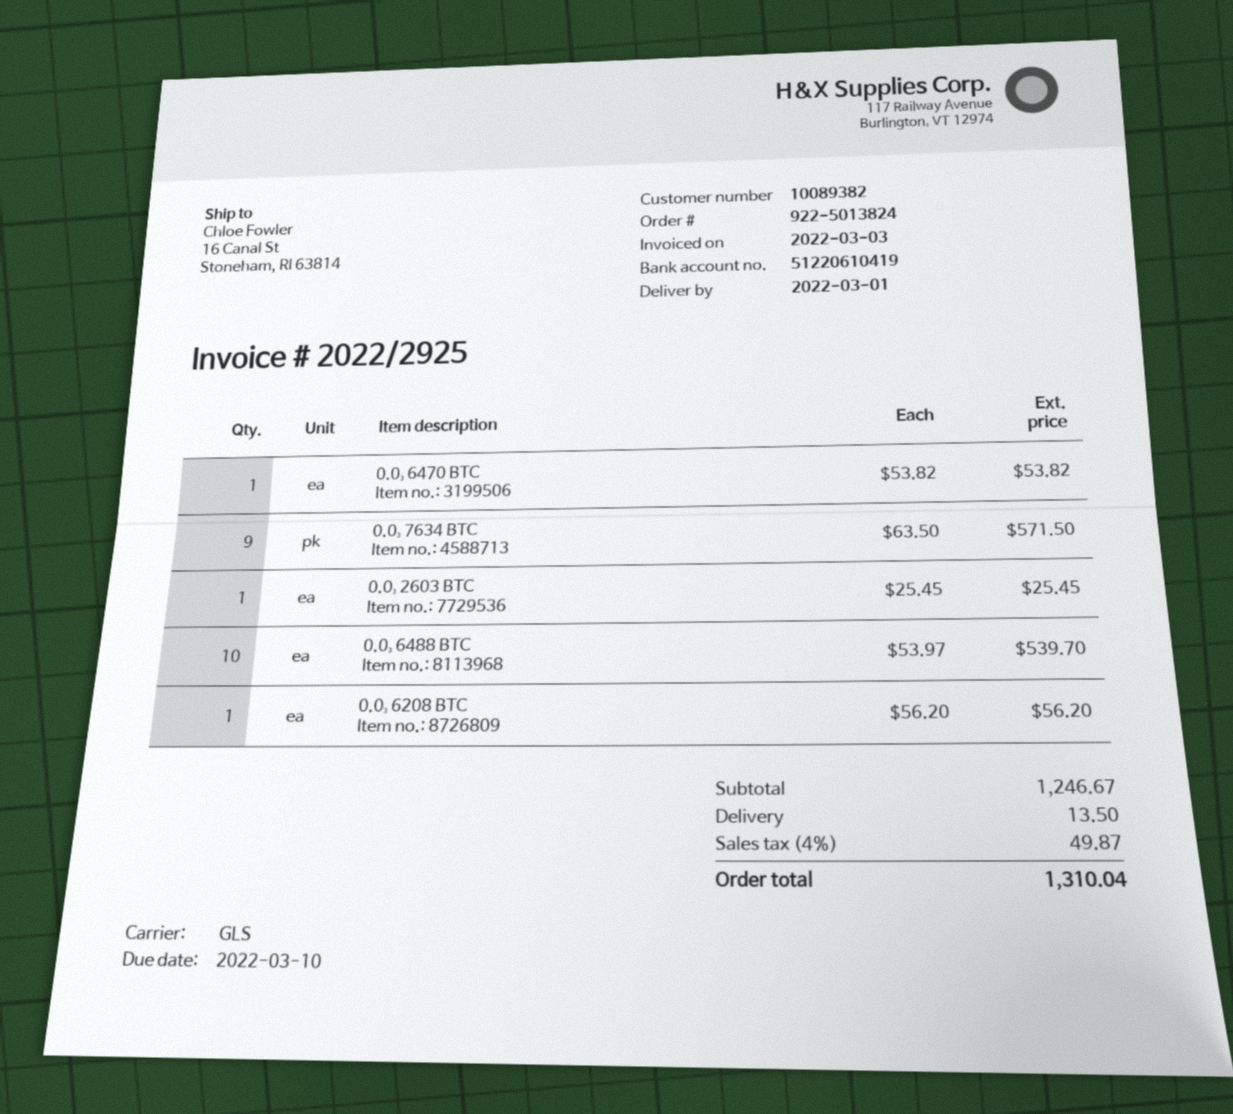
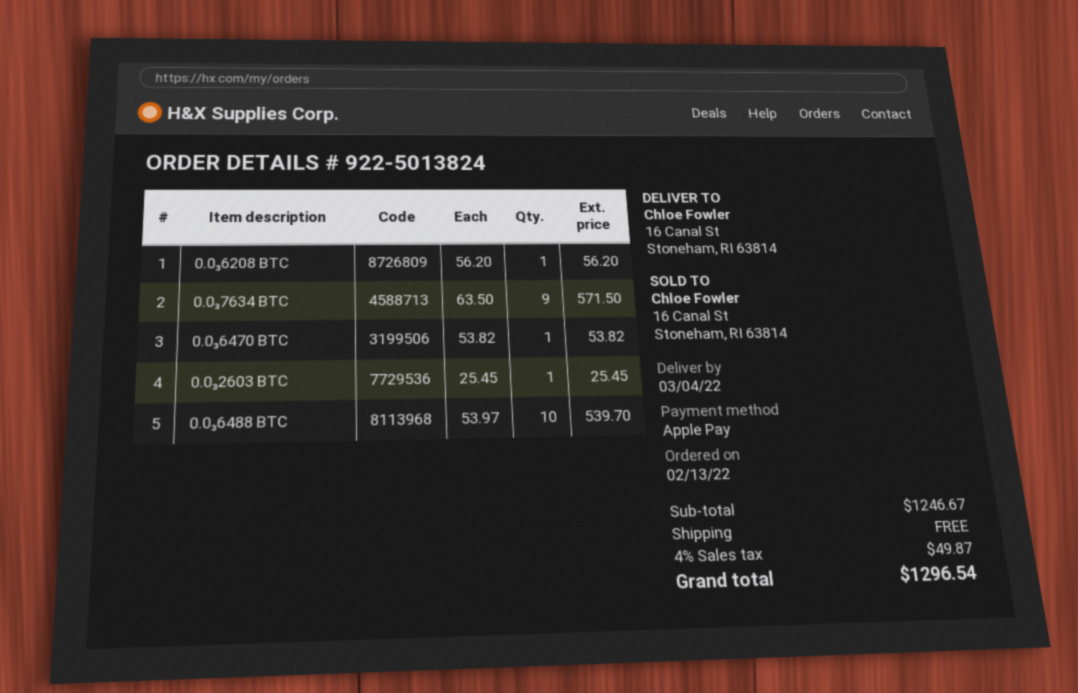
delivery date: 2022-03-01 -> 2022-03-04
shipping: 13.50 -> 0.00
total: 1310.04 -> 1296.54

